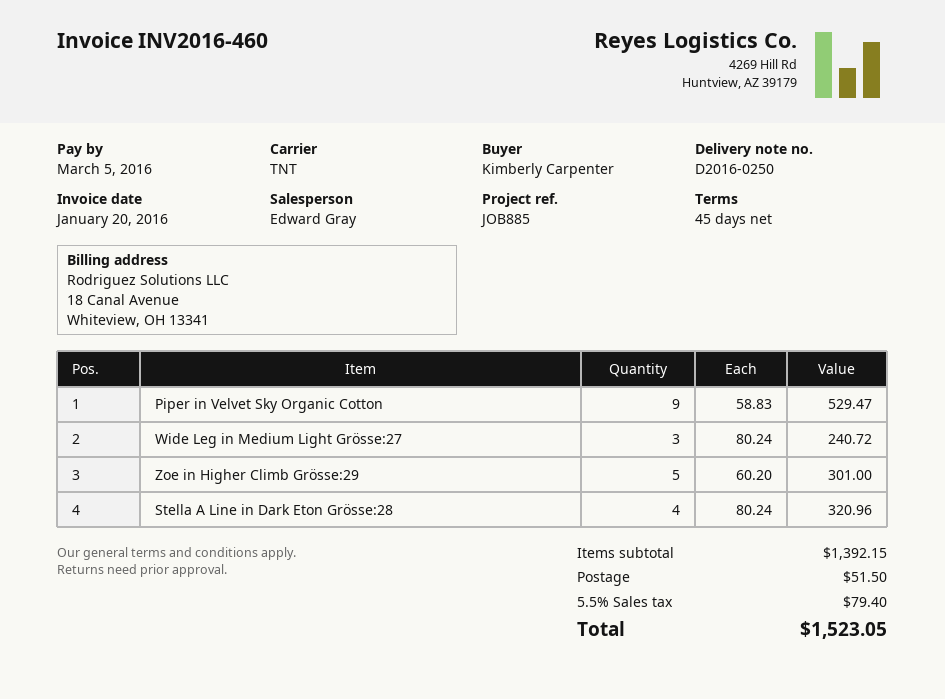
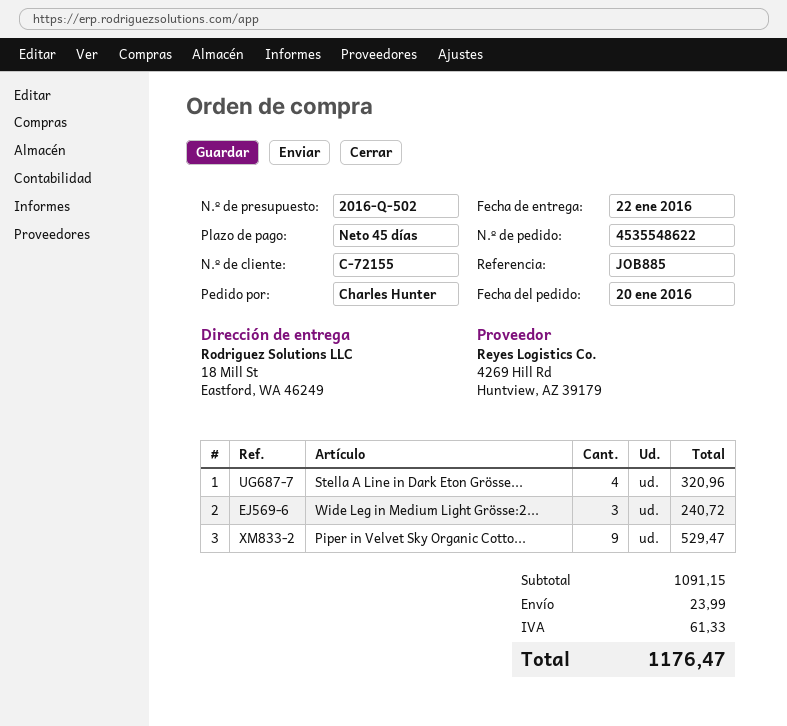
ordered by: Kimberly Carpenter -> Charles Hunter
Zoe in Higher Climb Grösse:29: 5 for 301.00 -> none
subtotal: 1392.15 -> 1091.15
shipping: 51.50 -> 23.99
tax: 79.40 -> 61.33
total: 1523.05 -> 1176.47

